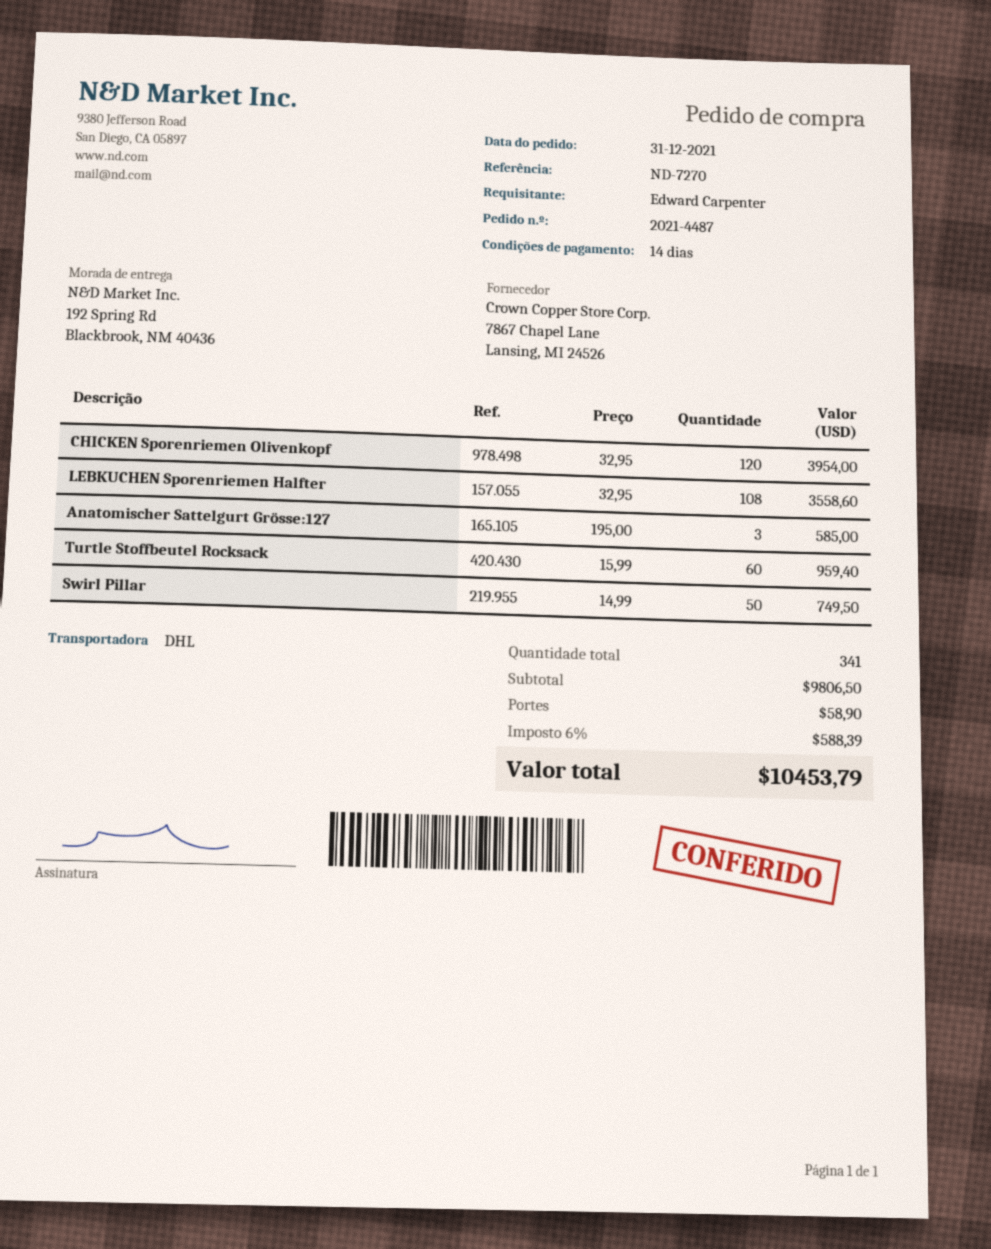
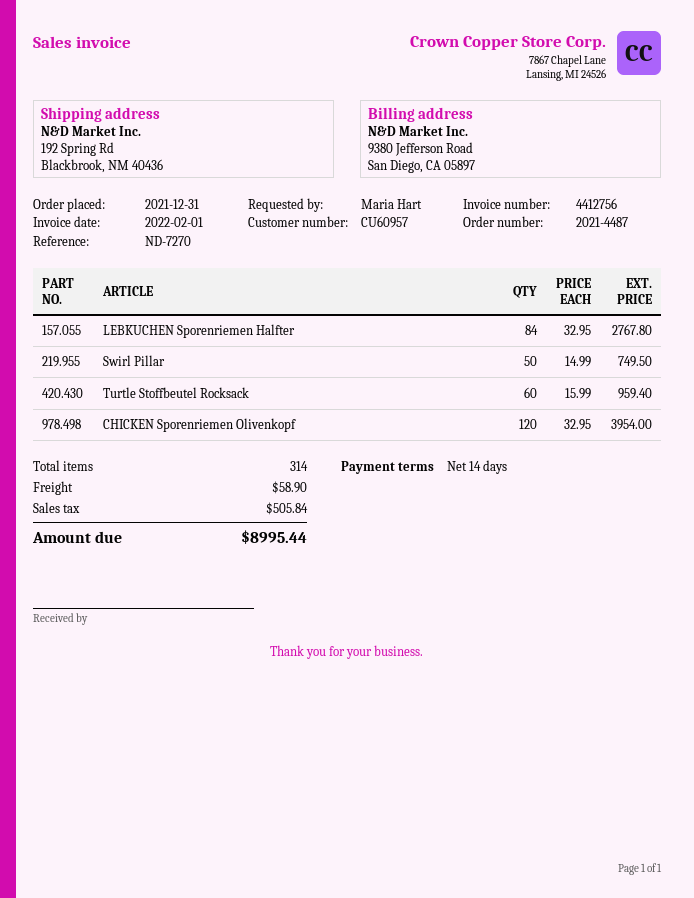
ordered by: Edward Carpenter -> Maria Hart
LEBKUCHEN Sporenriemen Halfter: 108 x 32.95 = 3558.60 -> 84 x 32.95 = 2767.80
Anatomischer Sattelgurt Grösse:127: 3 x 195.00 = 585.00 -> none
total quantity: 341 -> 314
tax: 588.39 -> 505.84
total: 10453.79 -> 8995.44

